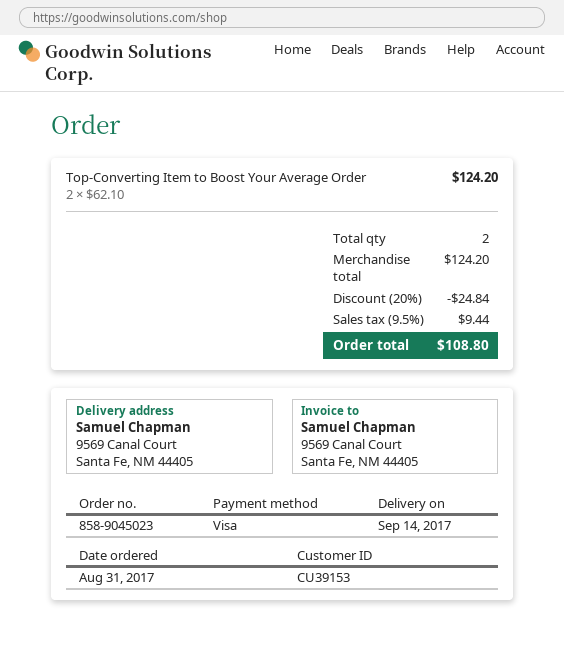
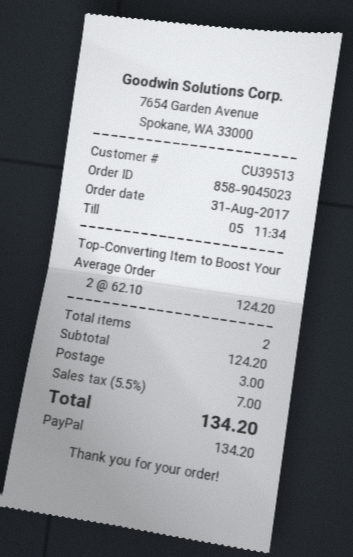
customer number: CU39153 -> CU39513
payment method: Visa -> PayPal
discount: 20% = 24.84 -> none
shipping: none -> 3.00
tax: 9.5% = 9.44 -> 5.5% = 7.00
total: 108.80 -> 134.20

